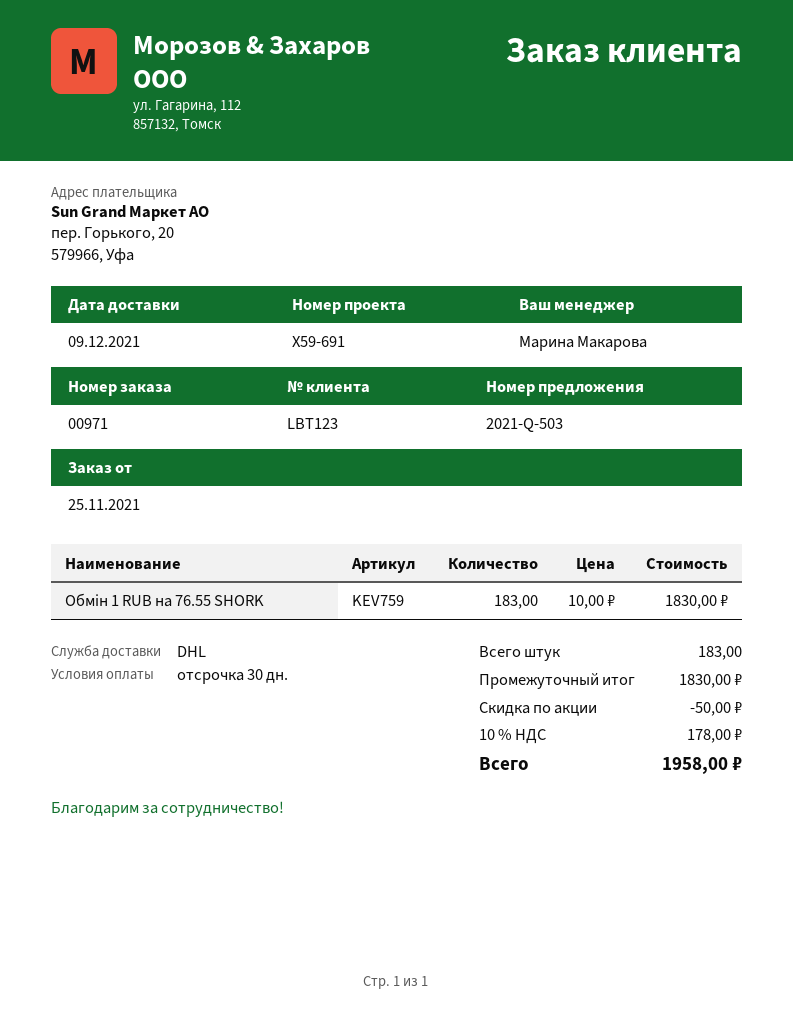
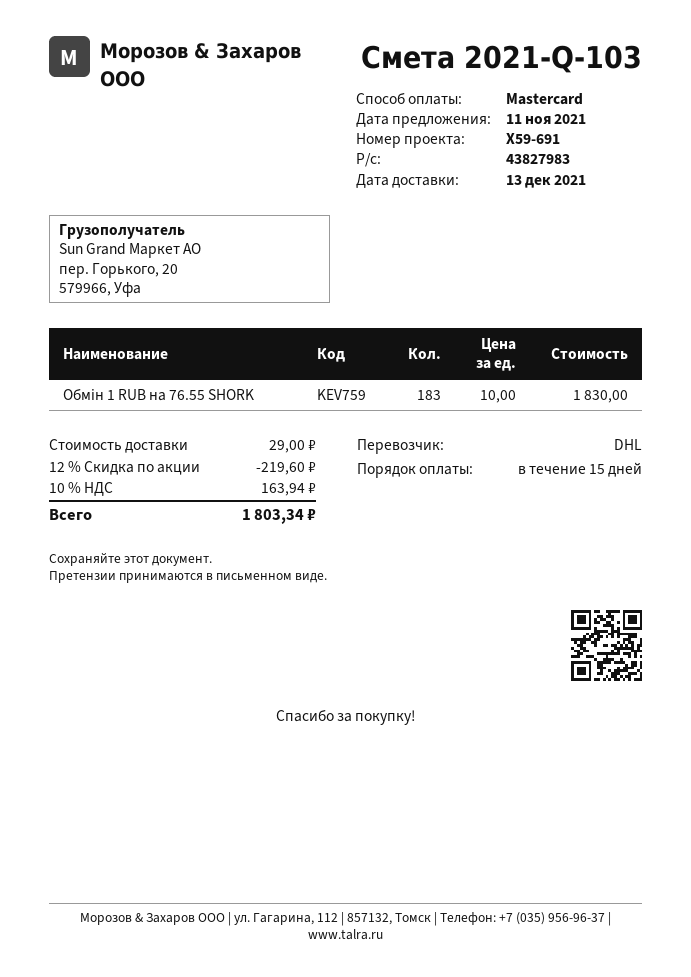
quote number: 2021-Q-503 -> 2021-Q-103
delivery date: 2021-12-09 -> 2021-12-13
payment terms: 30 days -> 15 days
discount: 50.00 -> 219.60
shipping: none -> 29.00
tax: 10% = 178.00 -> 10% = 163.94
total: 1958.00 -> 1803.34

